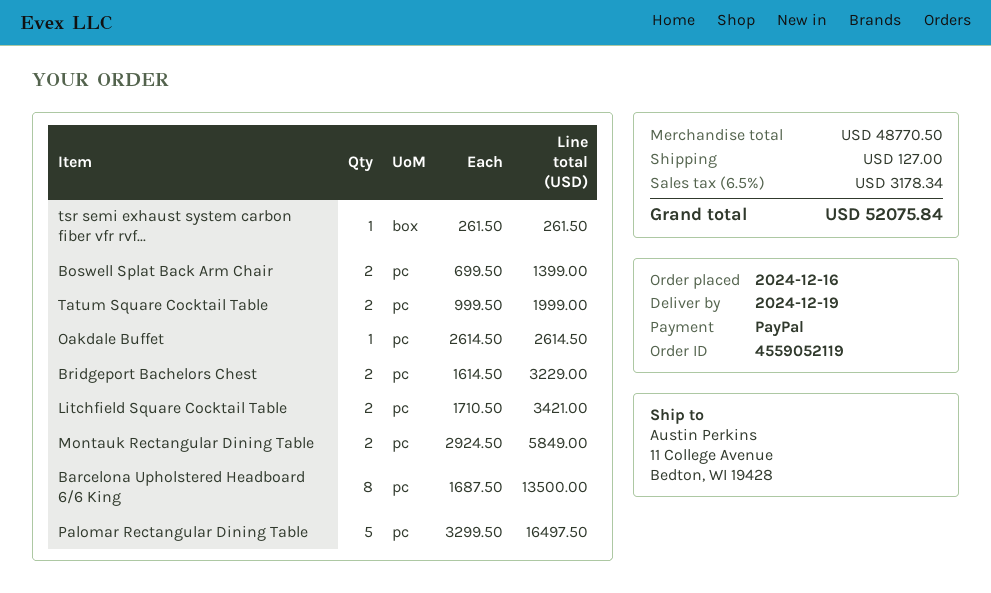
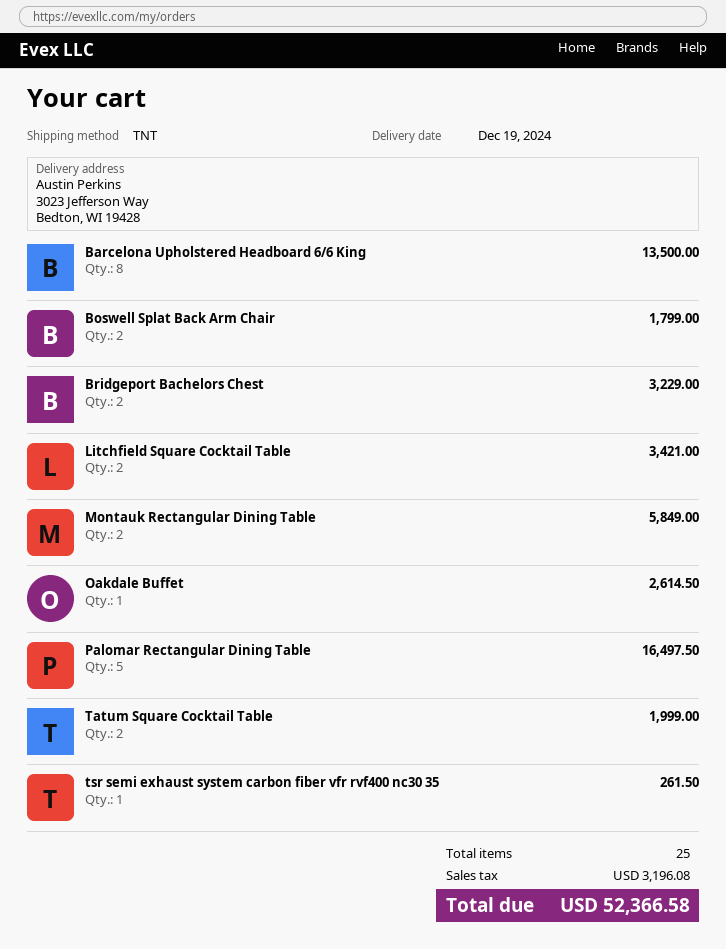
ship to: 11 College Avenue, Bedton, WI 19428 -> 3023 Jefferson Way, Bedton, WI 19428
Boswell Splat Back Arm Chair: 2 for 1399.00 -> 2 for 1799.00
shipping: 127.00 -> none
tax: 3178.34 -> 3196.08
total: 52075.84 -> 52366.58

